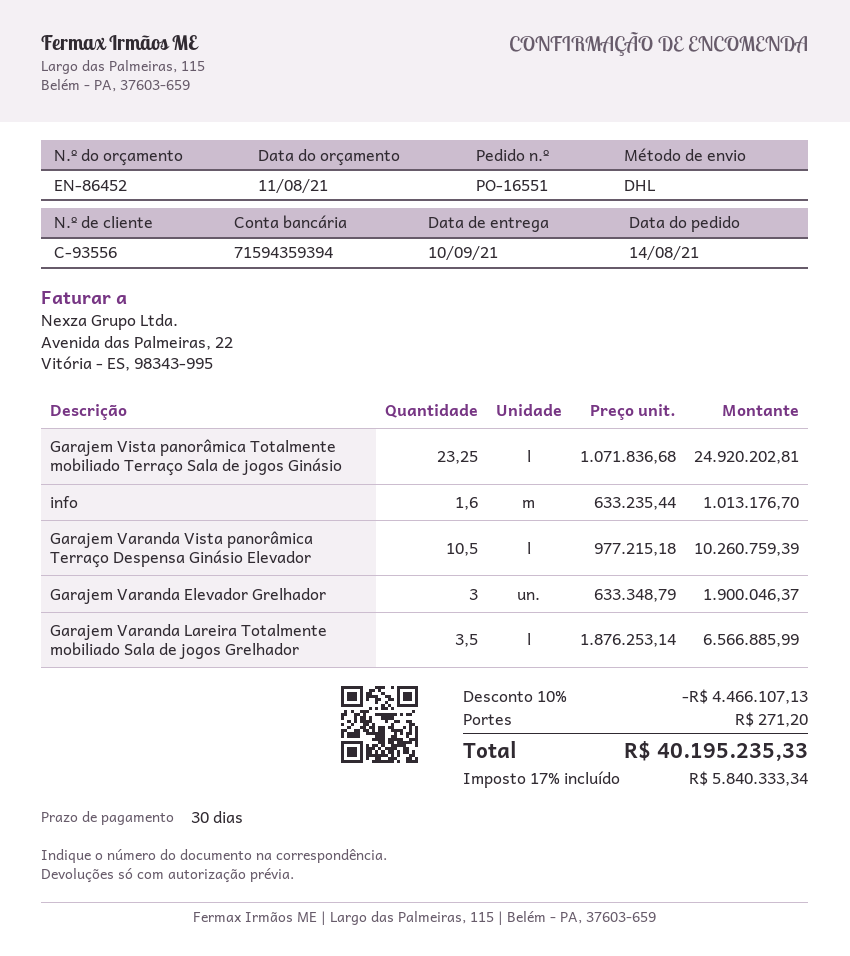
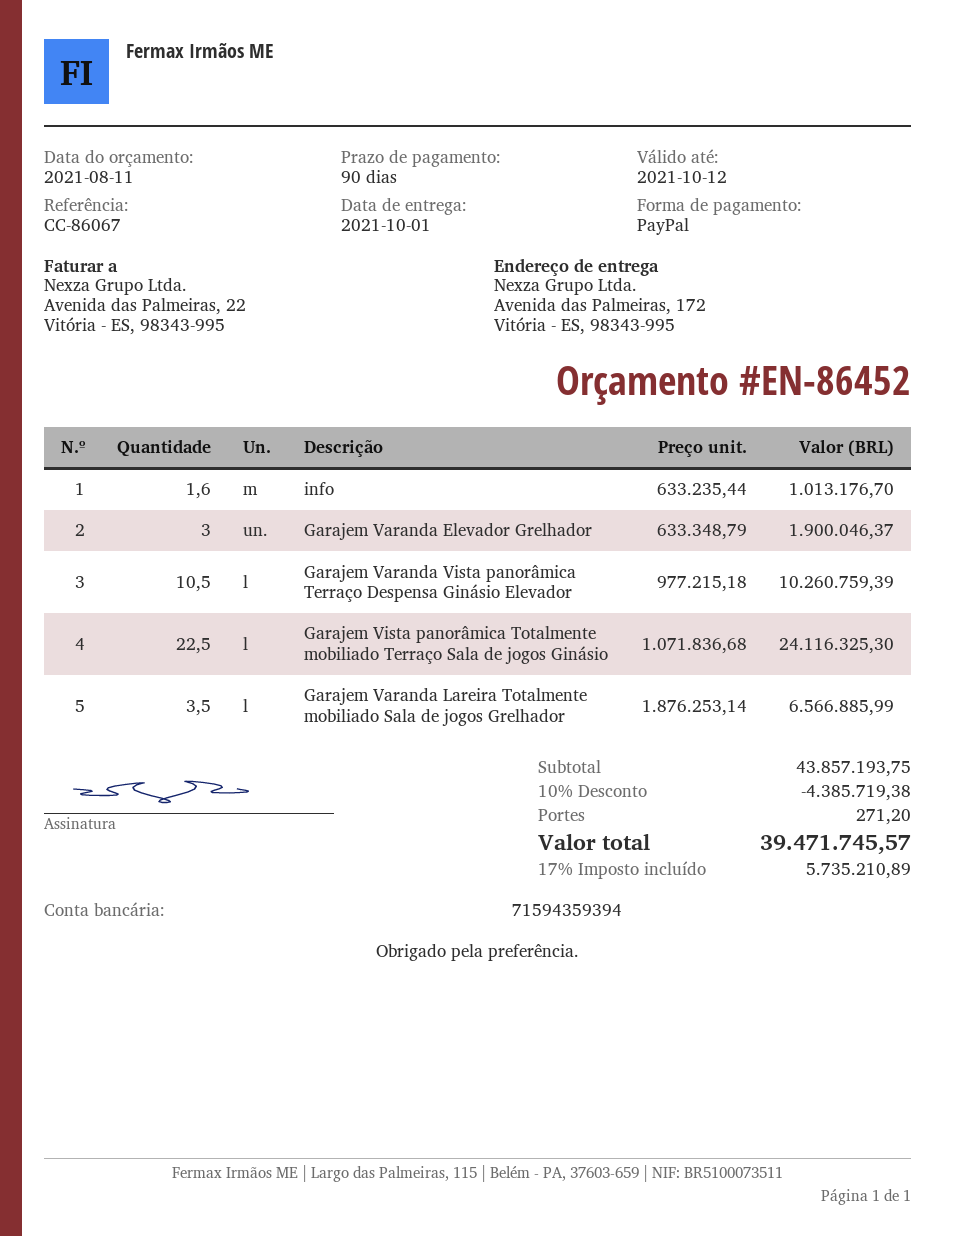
delivery date: 2021-09-10 -> 2021-10-01
payment terms: 30 days -> 90 days
Garajem Vista panorâmica Totalmente mobiliado Terraço Sala de jogos Ginásio: 23.25 x 1071836.68 = 24920202.81 -> 22.5 x 1071836.68 = 24116325.30
discount: 10% = 4466107.13 -> 10% = 4385719.38
tax: 17% = 5840333.34 -> 17% = 5735210.89
total: 40195235.33 -> 39471745.57

